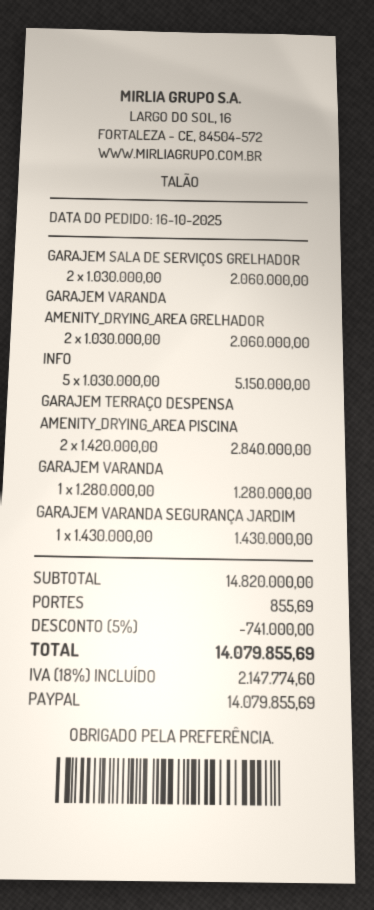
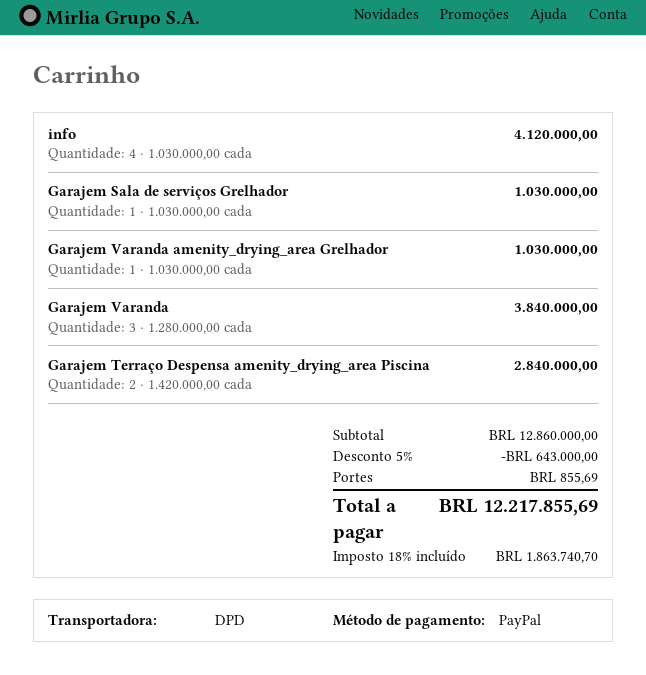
GARAJEM SALA DE SERVIÇOS GRELHADOR: 2 x 1030000.00 = 2060000.00 -> 1 x 1030000.00 = 1030000.00
GARAJEM VARANDA AMENITY_DRYING_AREA GRELHADOR: 2 x 1030000.00 = 2060000.00 -> 1 x 1030000.00 = 1030000.00
INFO: 5 x 1030000.00 = 5150000.00 -> 4 x 1030000.00 = 4120000.00
GARAJEM VARANDA: 1 x 1280000.00 = 1280000.00 -> 3 x 1280000.00 = 3840000.00
GARAJEM VARANDA SEGURANÇA JARDIM: 1 x 1430000.00 = 1430000.00 -> none
subtotal: 14820000.00 -> 12860000.00
discount: 5% = 741000.00 -> 5% = 643000.00
tax: 18% = 2147774.60 -> 18% = 1863740.70
total: 14079855.69 -> 12217855.69

